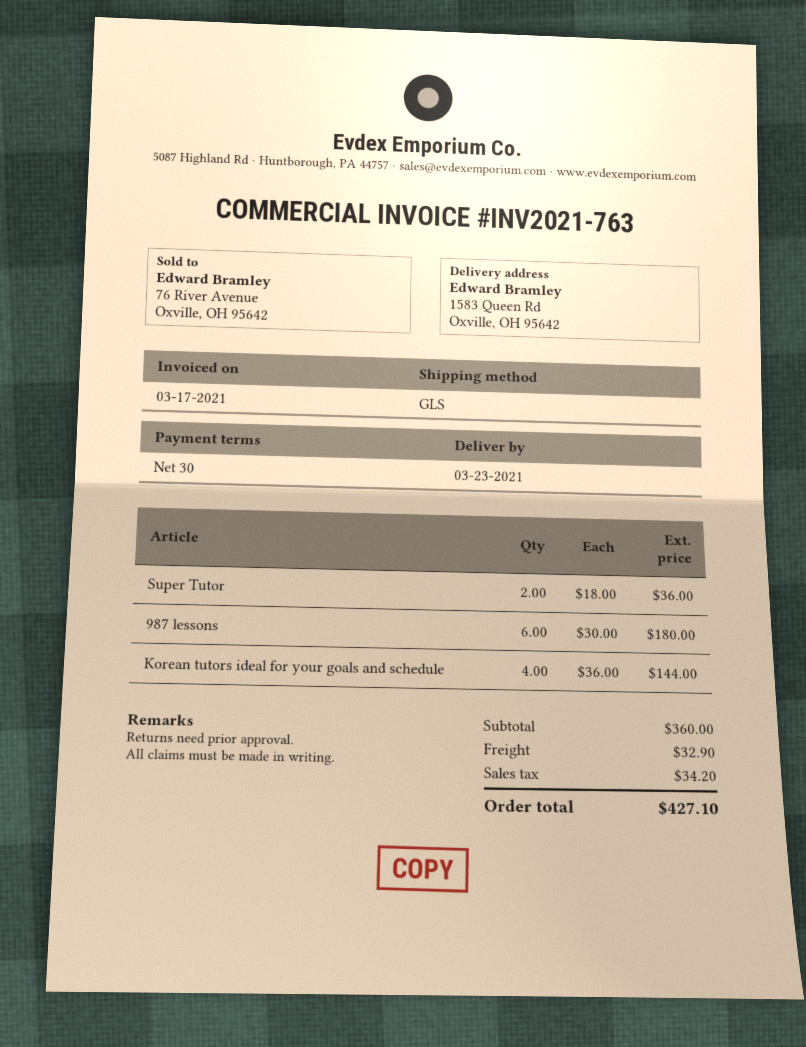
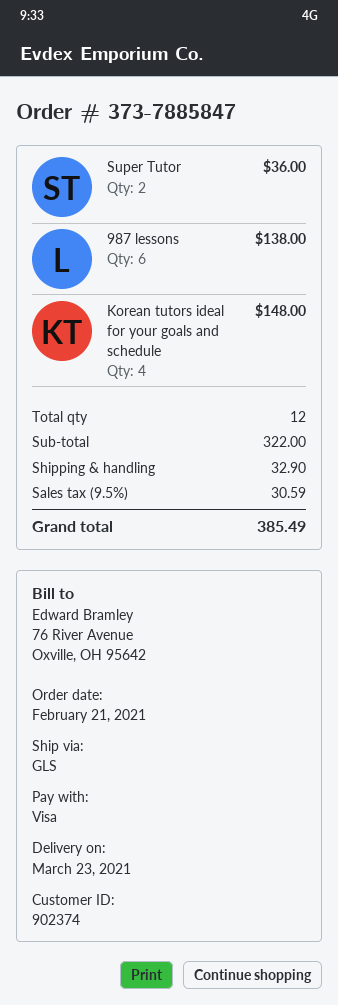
987 lessons: 6 for 180.00 -> 6 for 138.00
Korean tutors ideal for your goals and schedule: 4 for 144.00 -> 4 for 148.00
subtotal: 360.00 -> 322.00
tax: 34.20 -> 30.59
total: 427.10 -> 385.49

